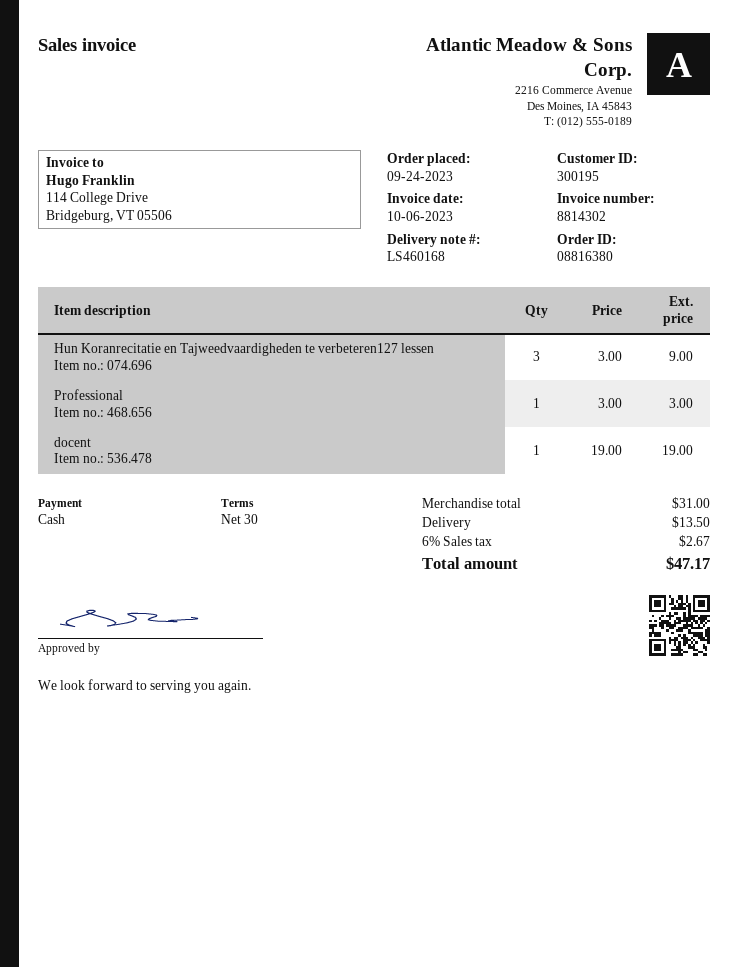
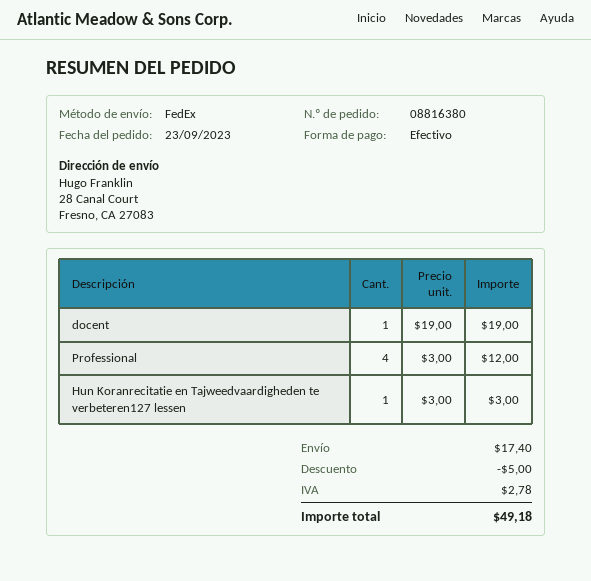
order date: 2023-09-24 -> 2023-09-23
Hun Koranrecitatie en Tajweedvaardigheden te verbeteren127 lessen: 3 x 3.00 = 9.00 -> 1 x 3.00 = 3.00
Professional: 1 x 3.00 = 3.00 -> 4 x 3.00 = 12.00
discount: none -> 5.00
shipping: 13.50 -> 17.40
tax: 2.67 -> 2.78
total: 47.17 -> 49.18

